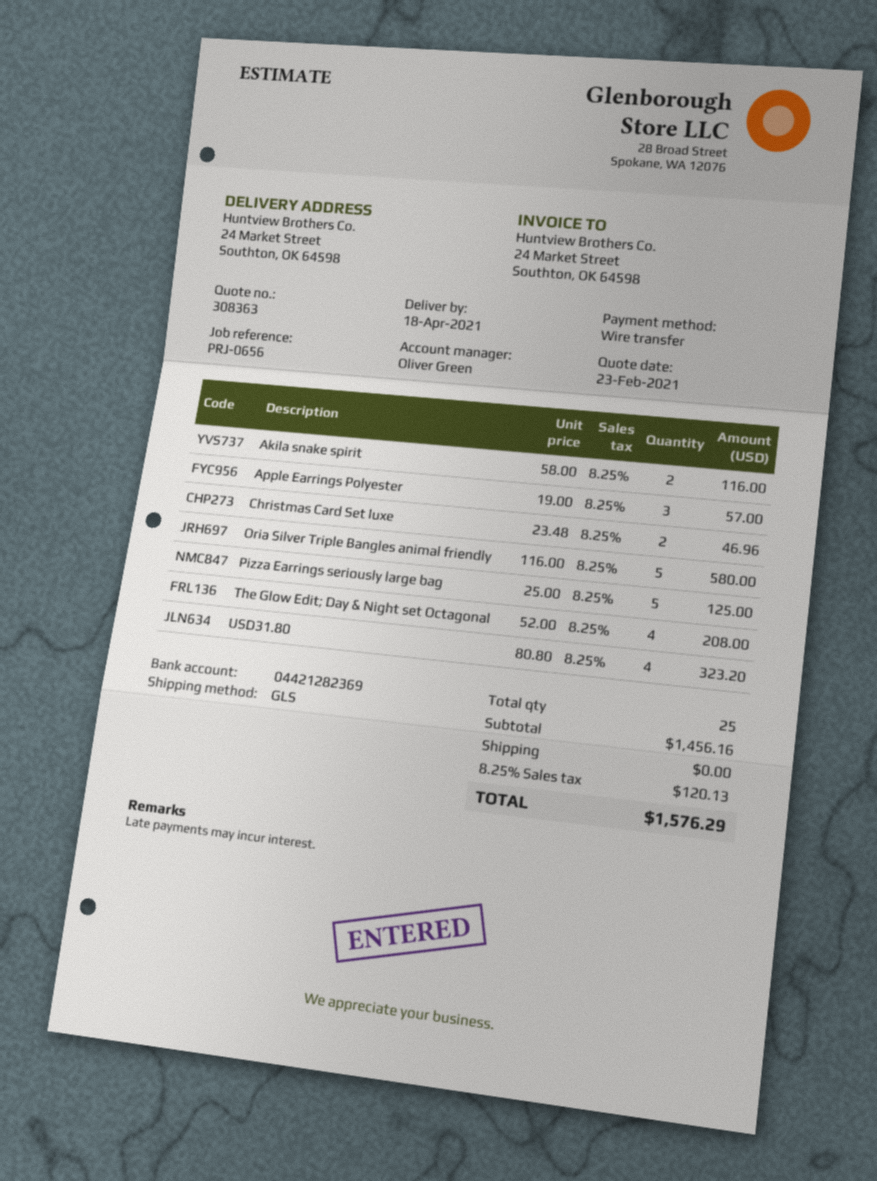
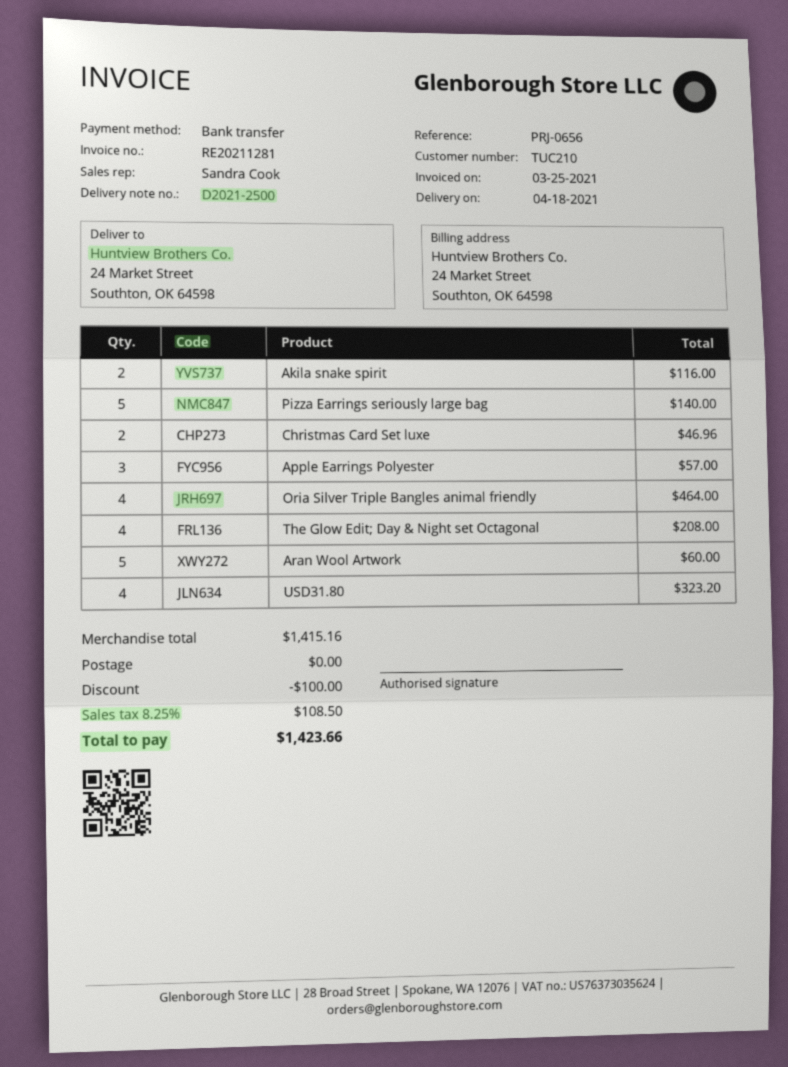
sales rep: Oliver Green -> Sandra Cook
Oria Silver Triple Bangles animal friendly: 5 for 580.00 -> 4 for 464.00
Pizza Earrings seriously large bag: 5 for 125.00 -> 5 for 140.00
Aran Wool Artwork: none -> 5 for 60.00
subtotal: 1456.16 -> 1415.16
discount: none -> 100.00
tax: 8.25% = 120.13 -> 8.25% = 108.50
total: 1576.29 -> 1423.66

